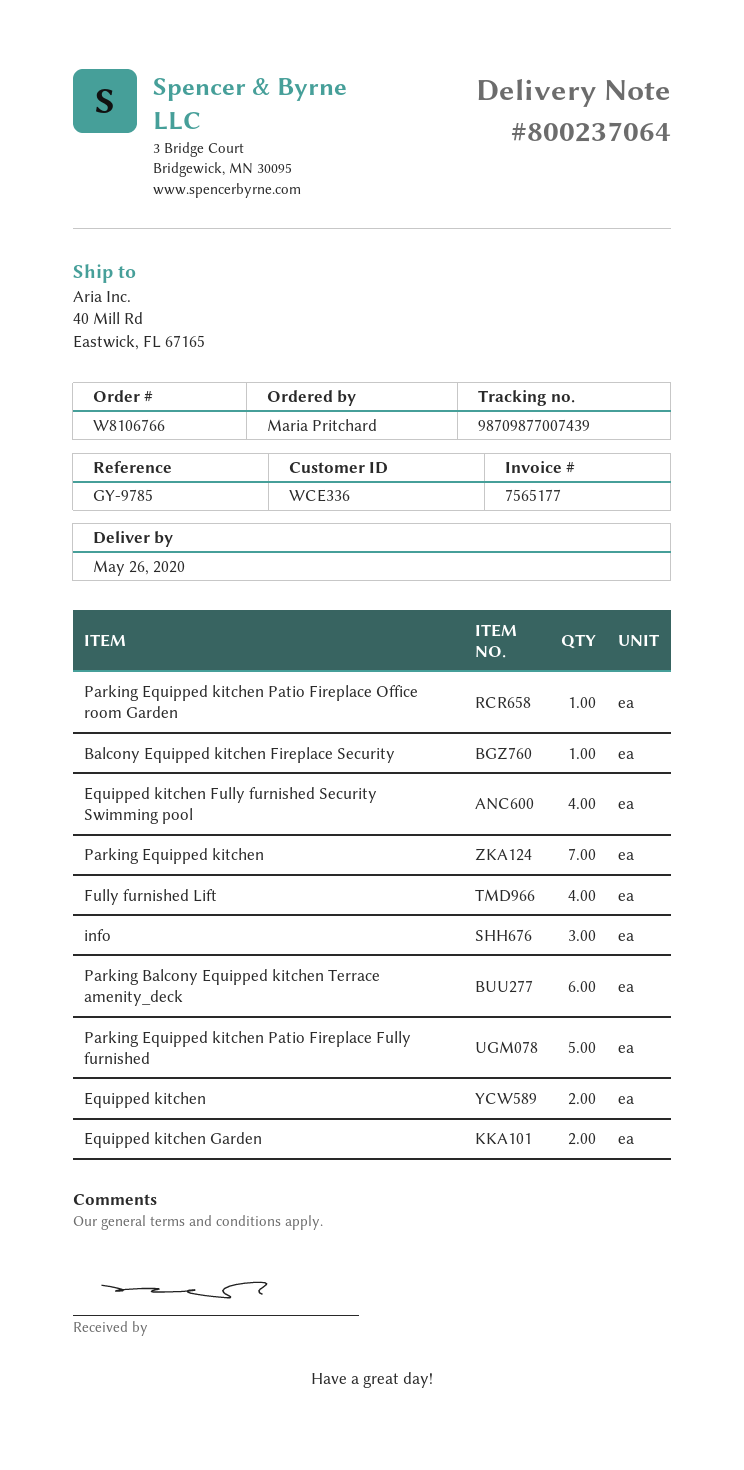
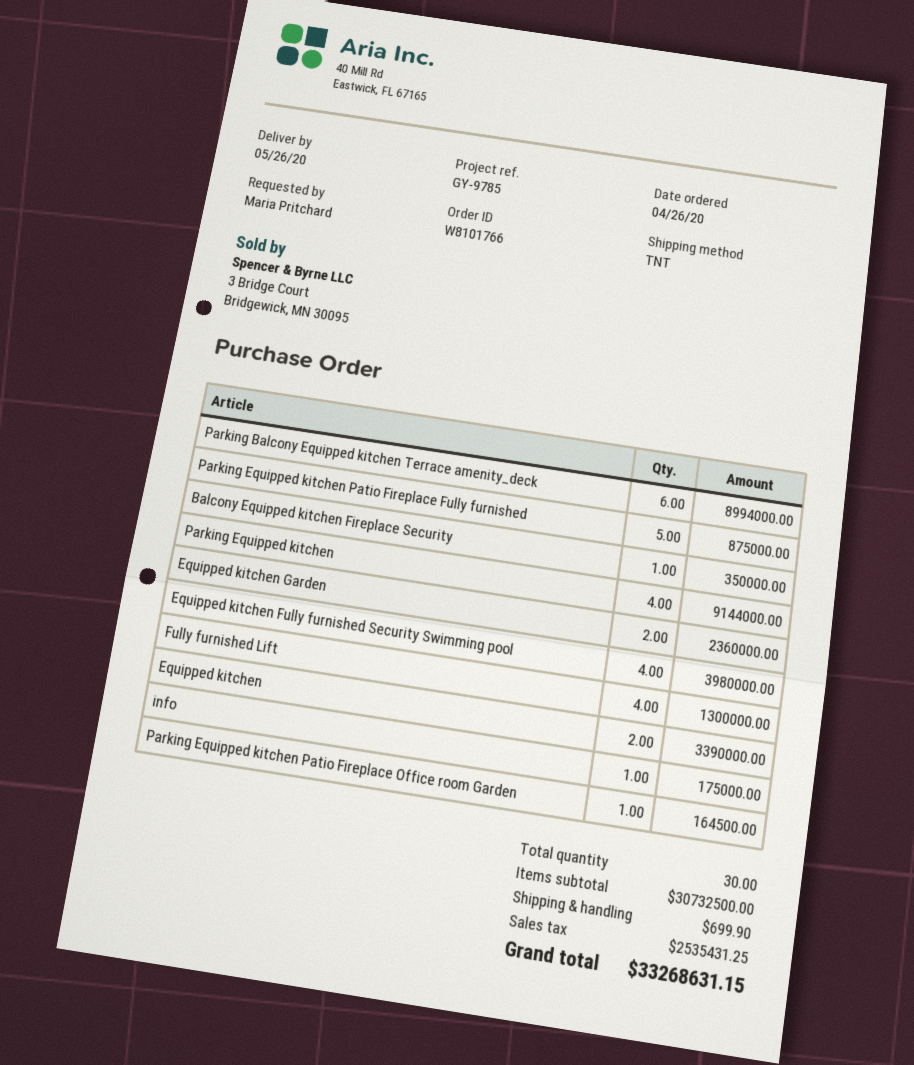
order number: W8106766 -> W8101766
Parking Equipped kitchen: 7 -> 4
info: 3 -> 1

